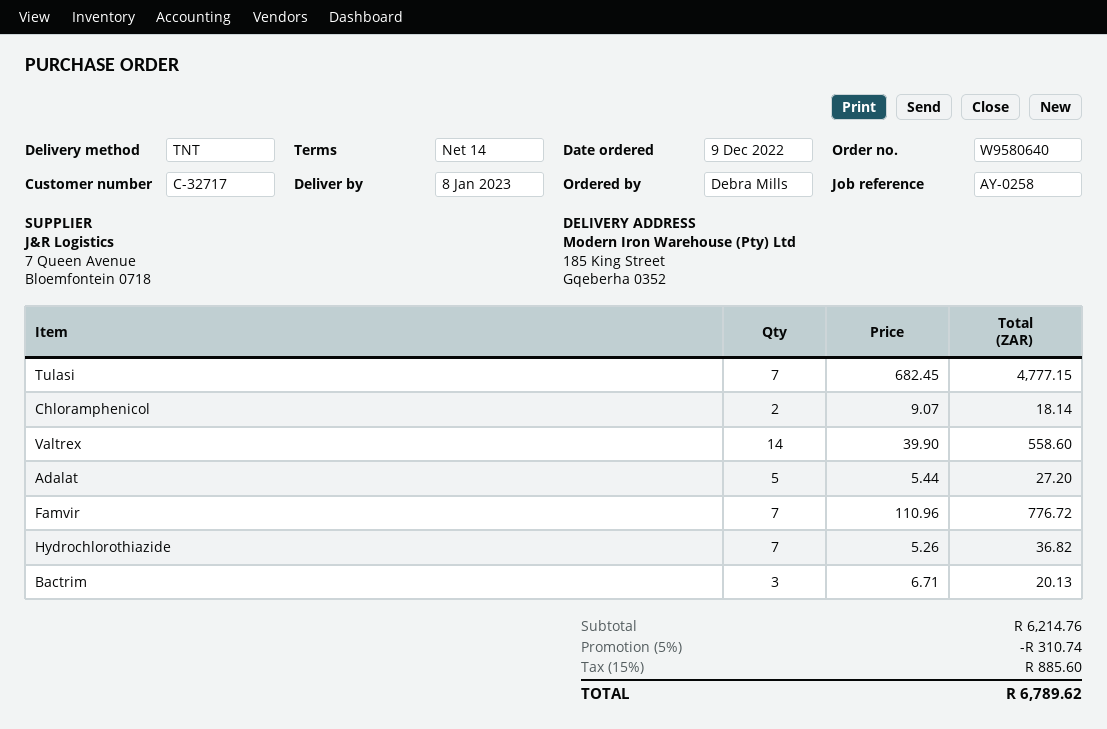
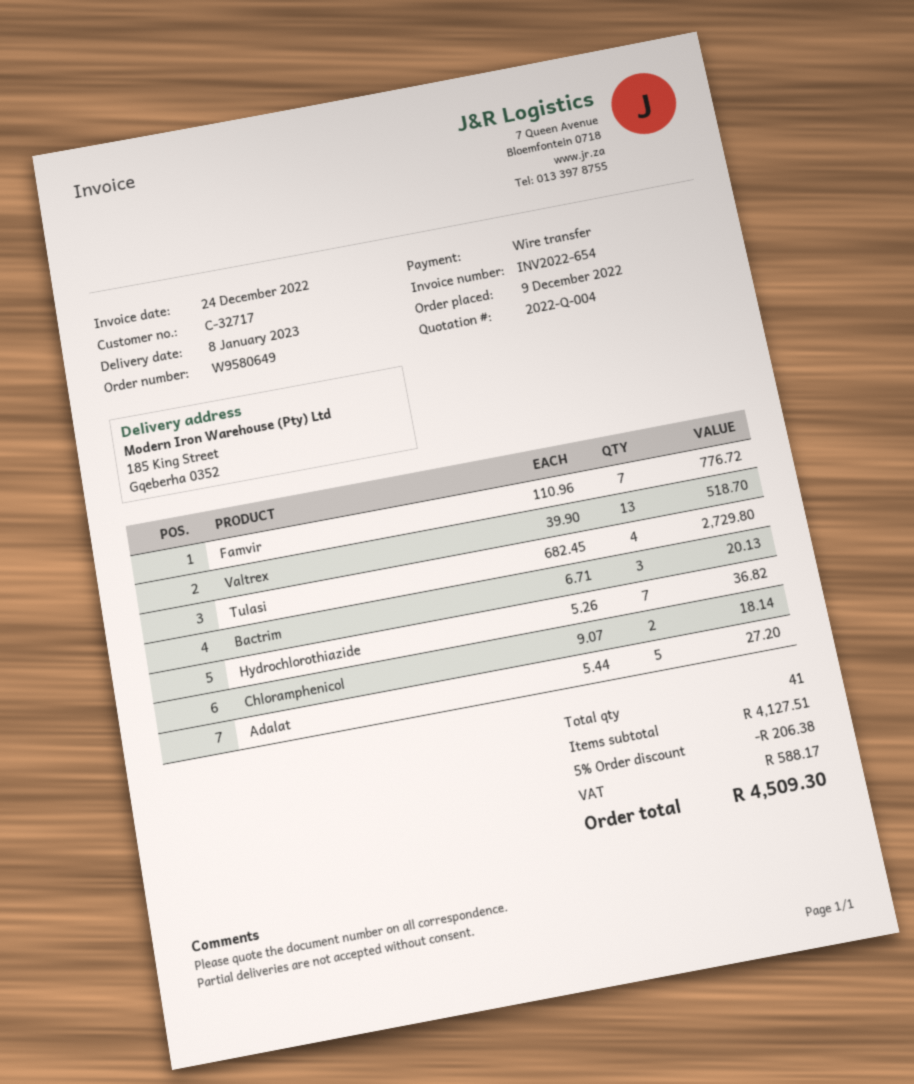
order number: W9580640 -> W9580649
Tulasi: 7 x 682.45 = 4777.15 -> 4 x 682.45 = 2729.80
Valtrex: 14 x 39.90 = 558.60 -> 13 x 39.90 = 518.70
subtotal: 6214.76 -> 4127.51
discount: 5% = 310.74 -> 5% = 206.38
tax: 885.60 -> 588.17
total: 6789.62 -> 4509.30

